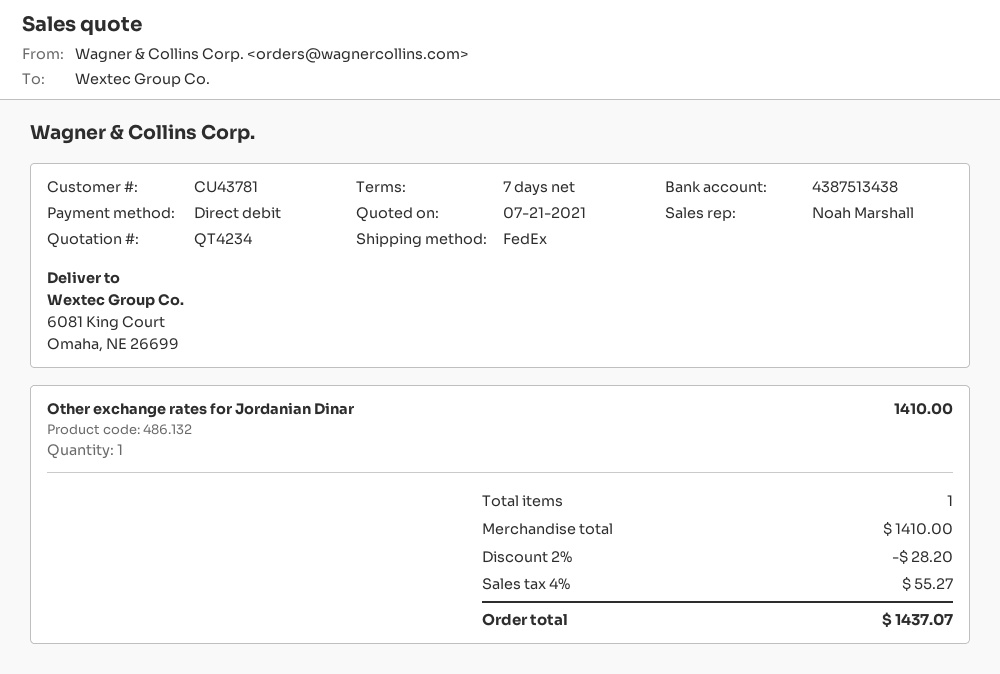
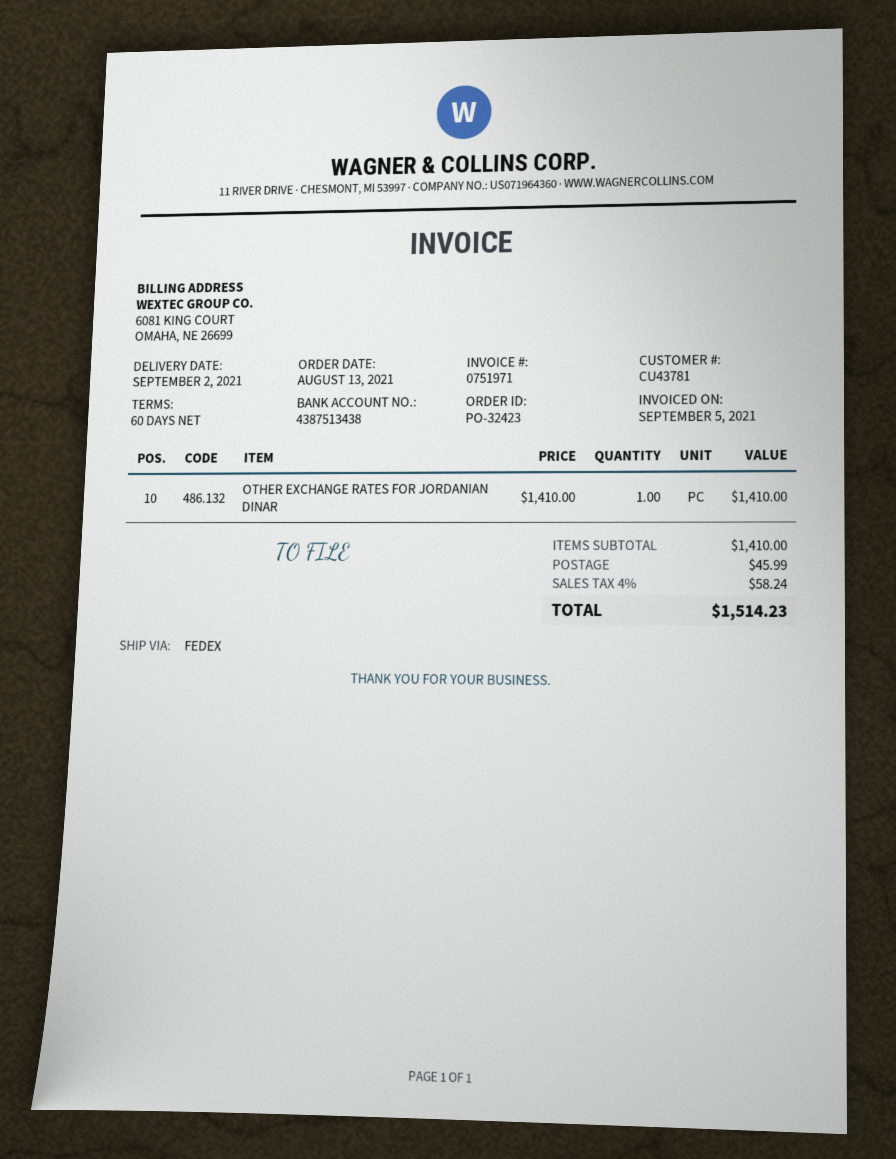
payment terms: 7 days -> 60 days
discount: 2% = 28.20 -> none
shipping: none -> 45.99
tax: 4% = 55.27 -> 4% = 58.24
total: 1437.07 -> 1514.23

